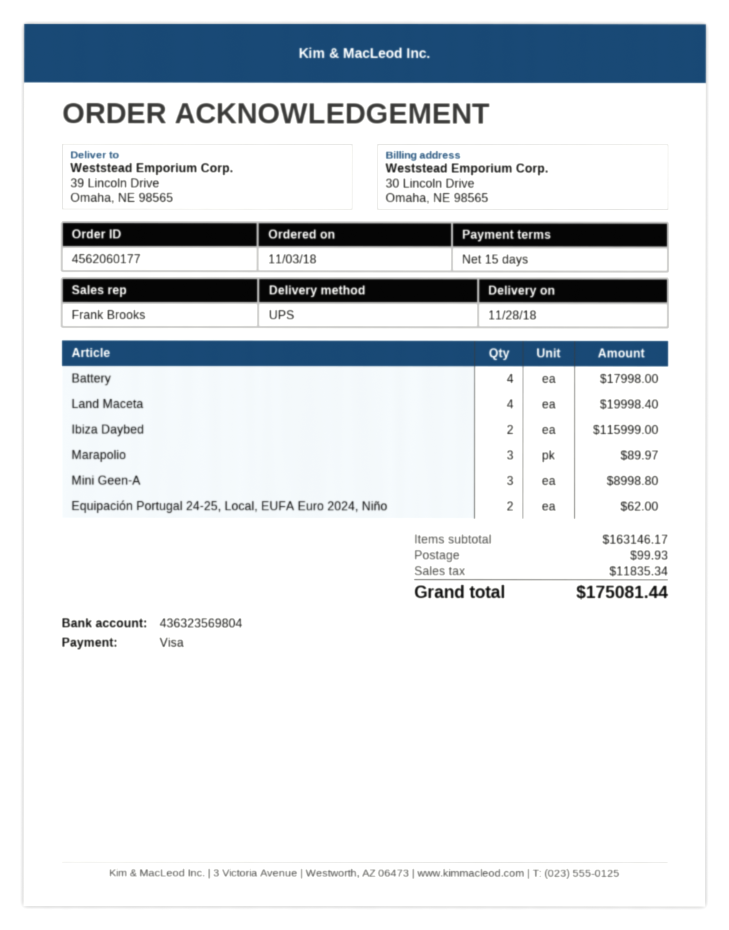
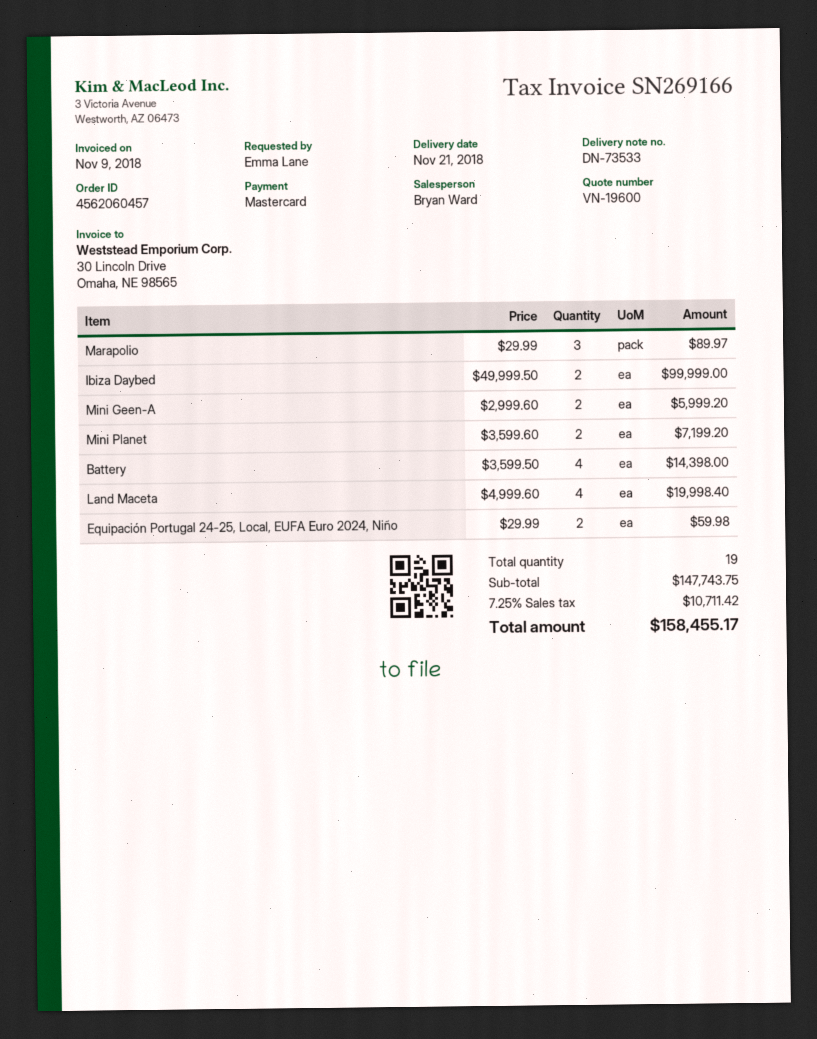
order number: 4562060177 -> 4562060457
delivery date: 2018-11-28 -> 2018-11-21
sales rep: Frank Brooks -> Bryan Ward
payment method: Visa -> Mastercard
Battery: 4 for 17998.00 -> 4 for 14398.00
Ibiza Daybed: 2 for 115999.00 -> 2 for 99999.00
Mini Geen-A: 3 for 8998.80 -> 2 for 5999.20
Equipación Portugal 24-25, Local, EUFA Euro 2024, Niño: 2 for 62.00 -> 2 for 59.98
Mini Planet: none -> 2 for 7199.20
subtotal: 163146.17 -> 147743.75
shipping: 99.93 -> none
tax: 11835.34 -> 10711.42
total: 175081.44 -> 158455.17

